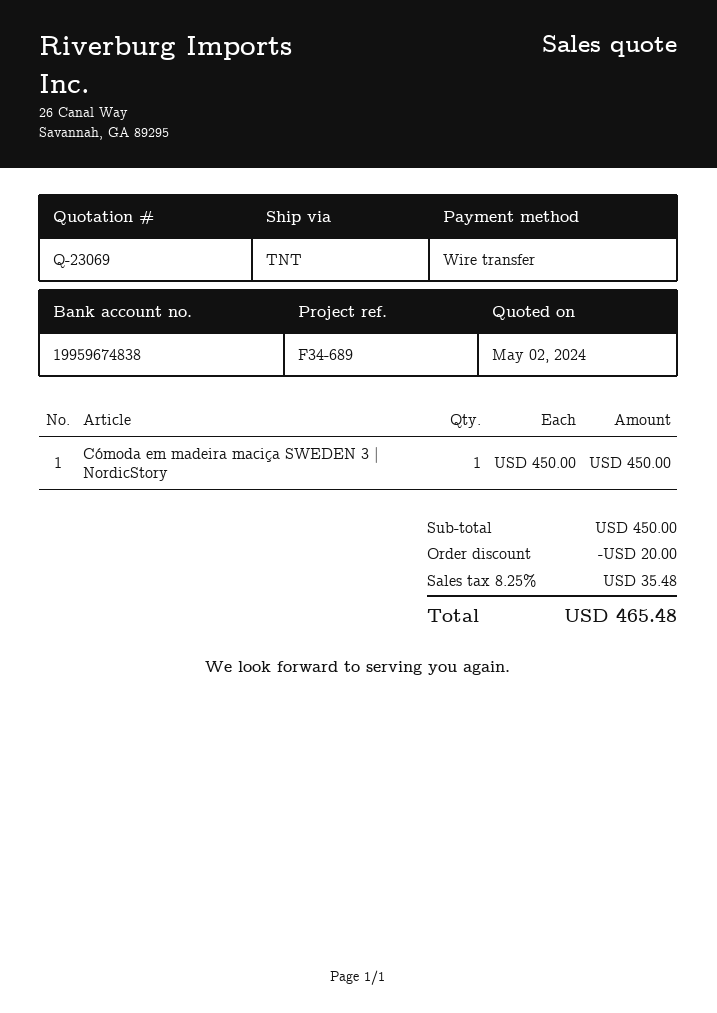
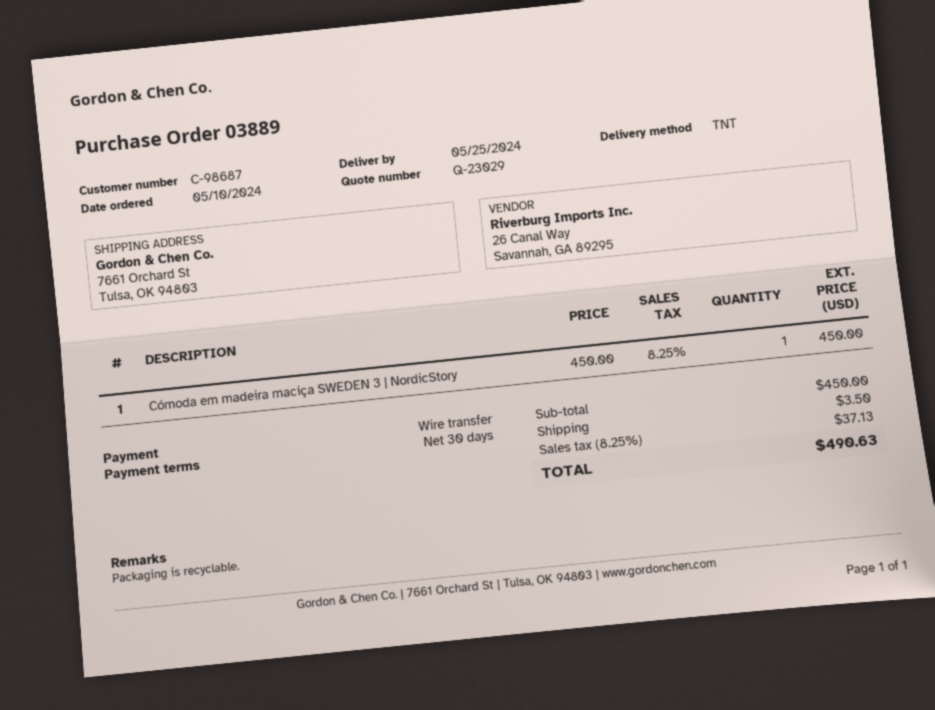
quote number: Q-23069 -> Q-23029
discount: 20.00 -> none
shipping: none -> 3.50
tax: 8.25% = 35.48 -> 8.25% = 37.13
total: 465.48 -> 490.63

